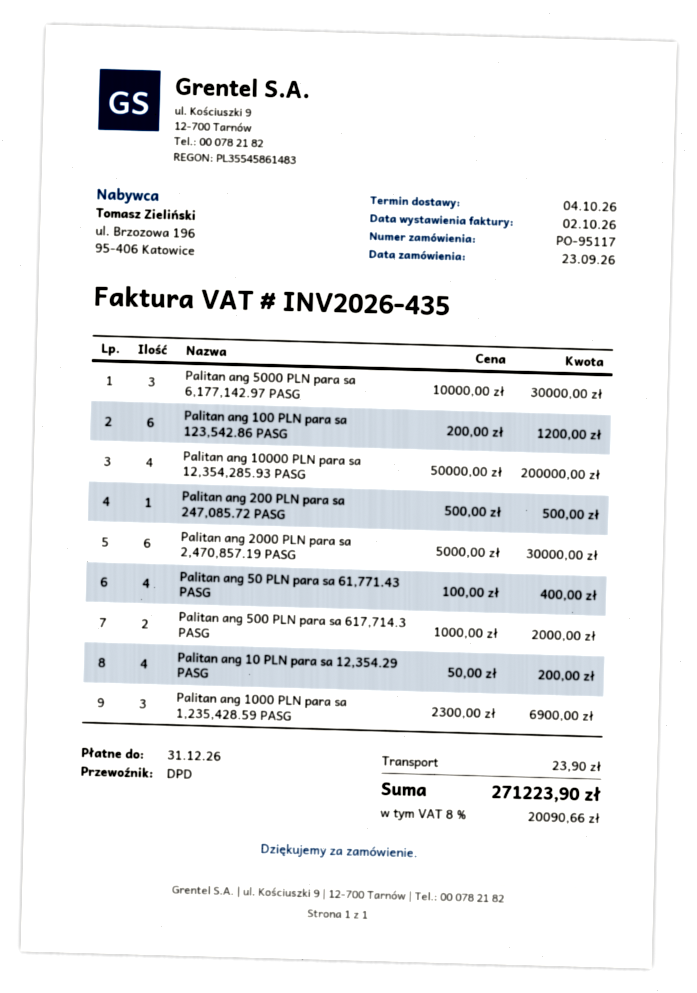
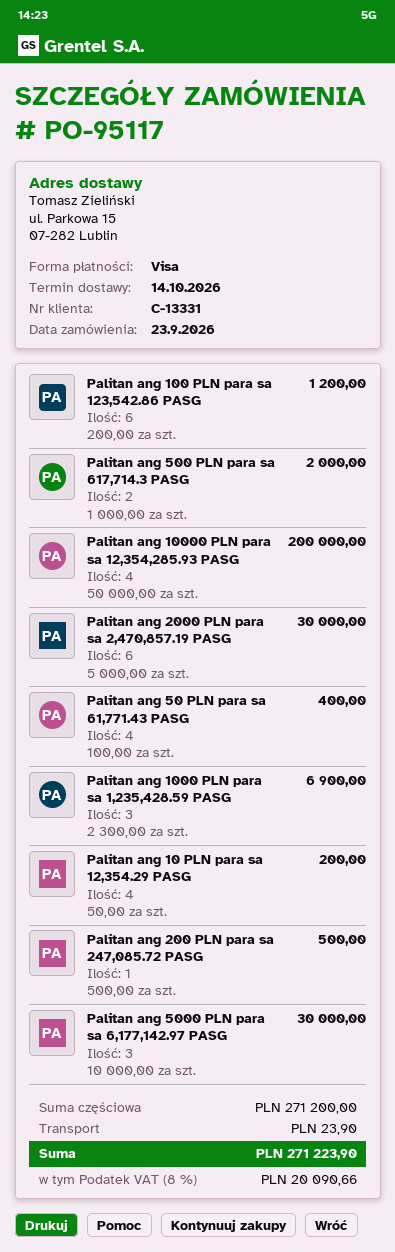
delivery date: 2026-10-04 -> 2026-10-14

